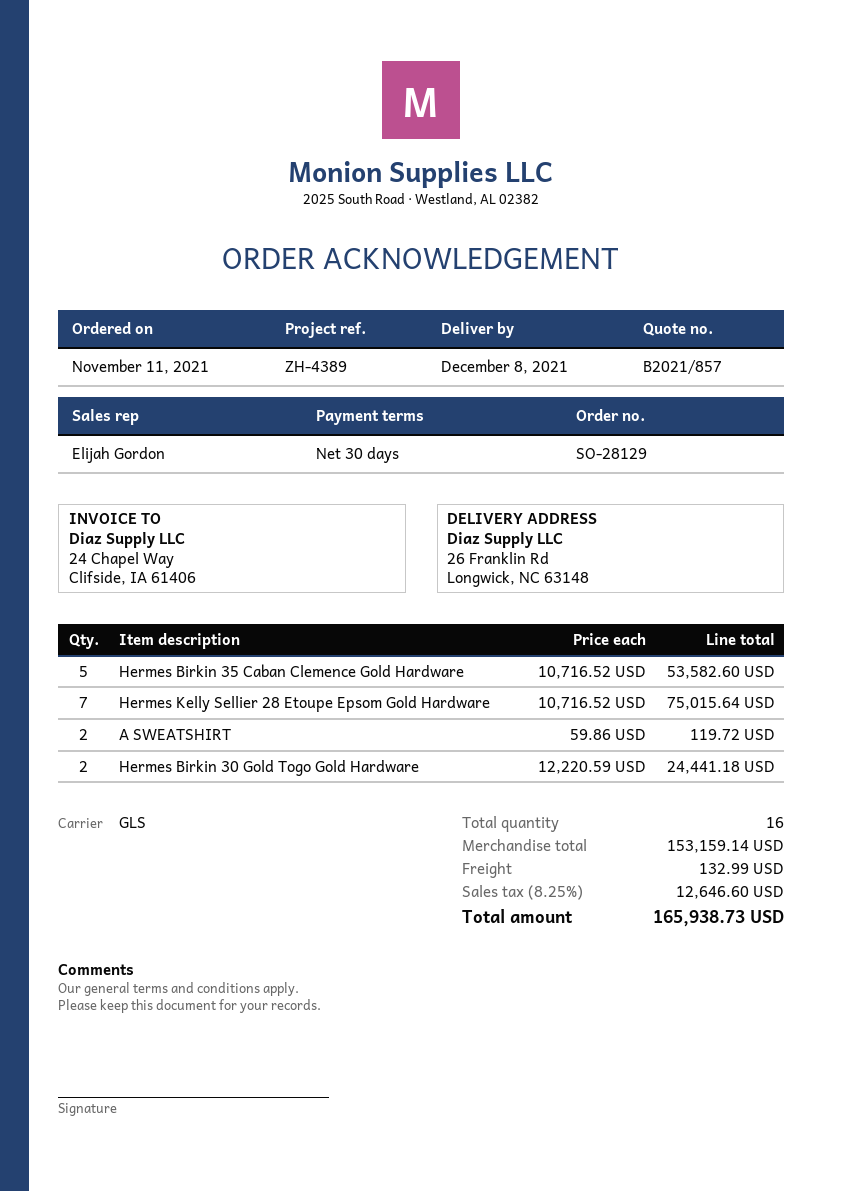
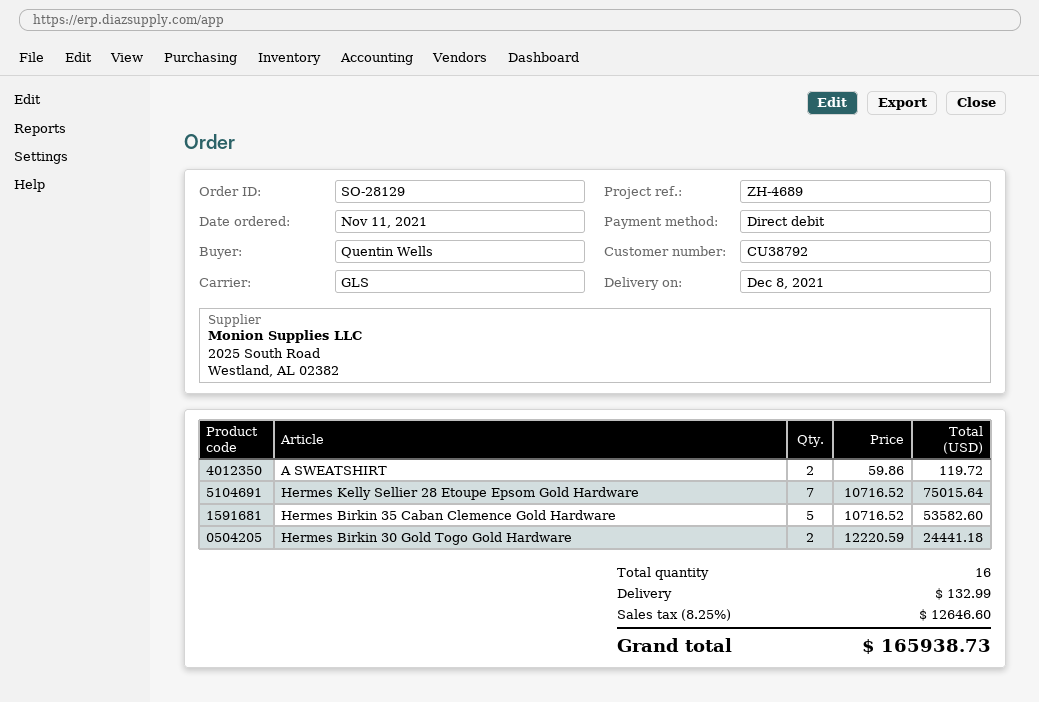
reference: ZH-4389 -> ZH-4689

